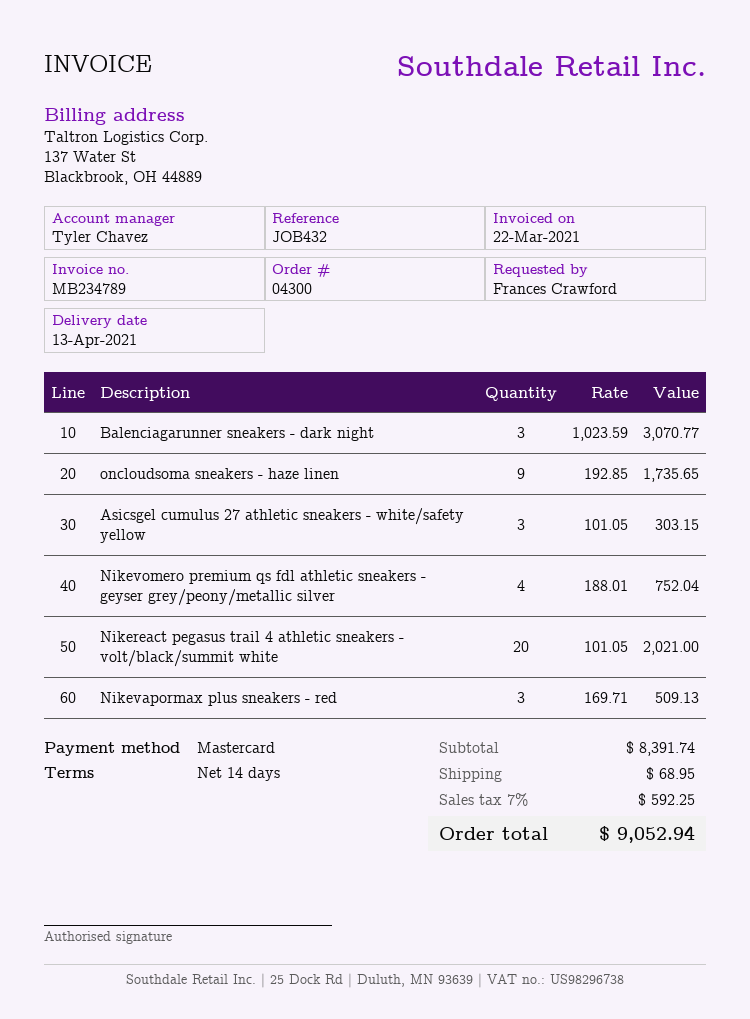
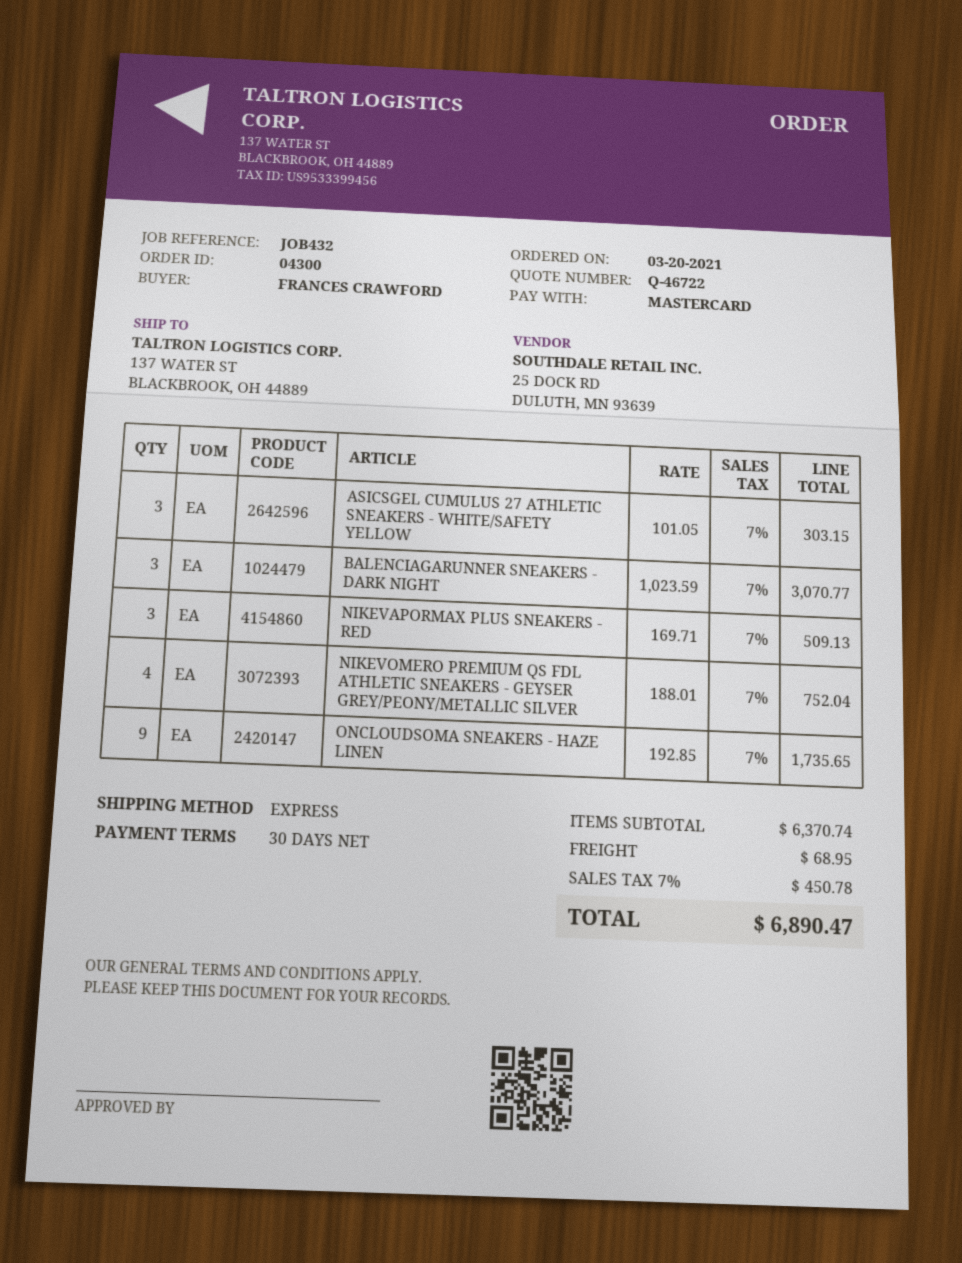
payment terms: 14 days -> 30 days
Nikereact pegasus trail 4 athletic sneakers - volt/black/summit white: 20 x 101.05 = 2021.00 -> none
subtotal: 8391.74 -> 6370.74
tax: 7% = 592.25 -> 7% = 450.78
total: 9052.94 -> 6890.47

